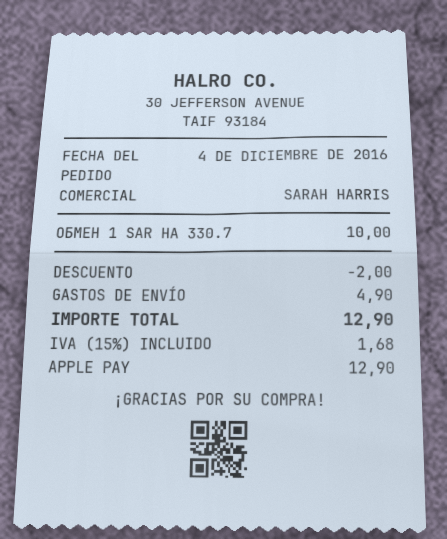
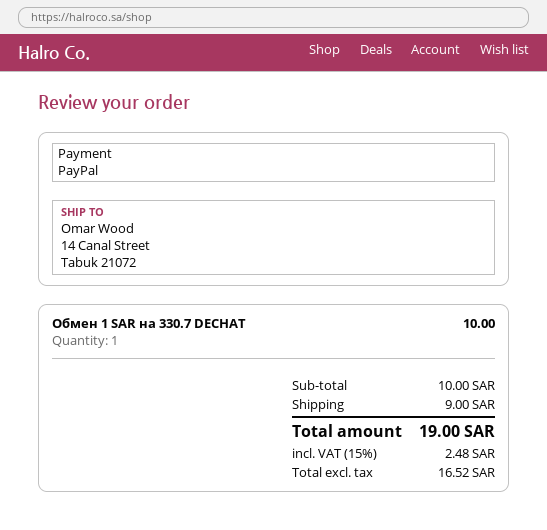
payment method: Apple Pay -> PayPal
discount: 2.00 -> none
shipping: 4.90 -> 9.00
tax: 15% = 1.68 -> 15% = 2.48
total: 12.90 -> 19.00

